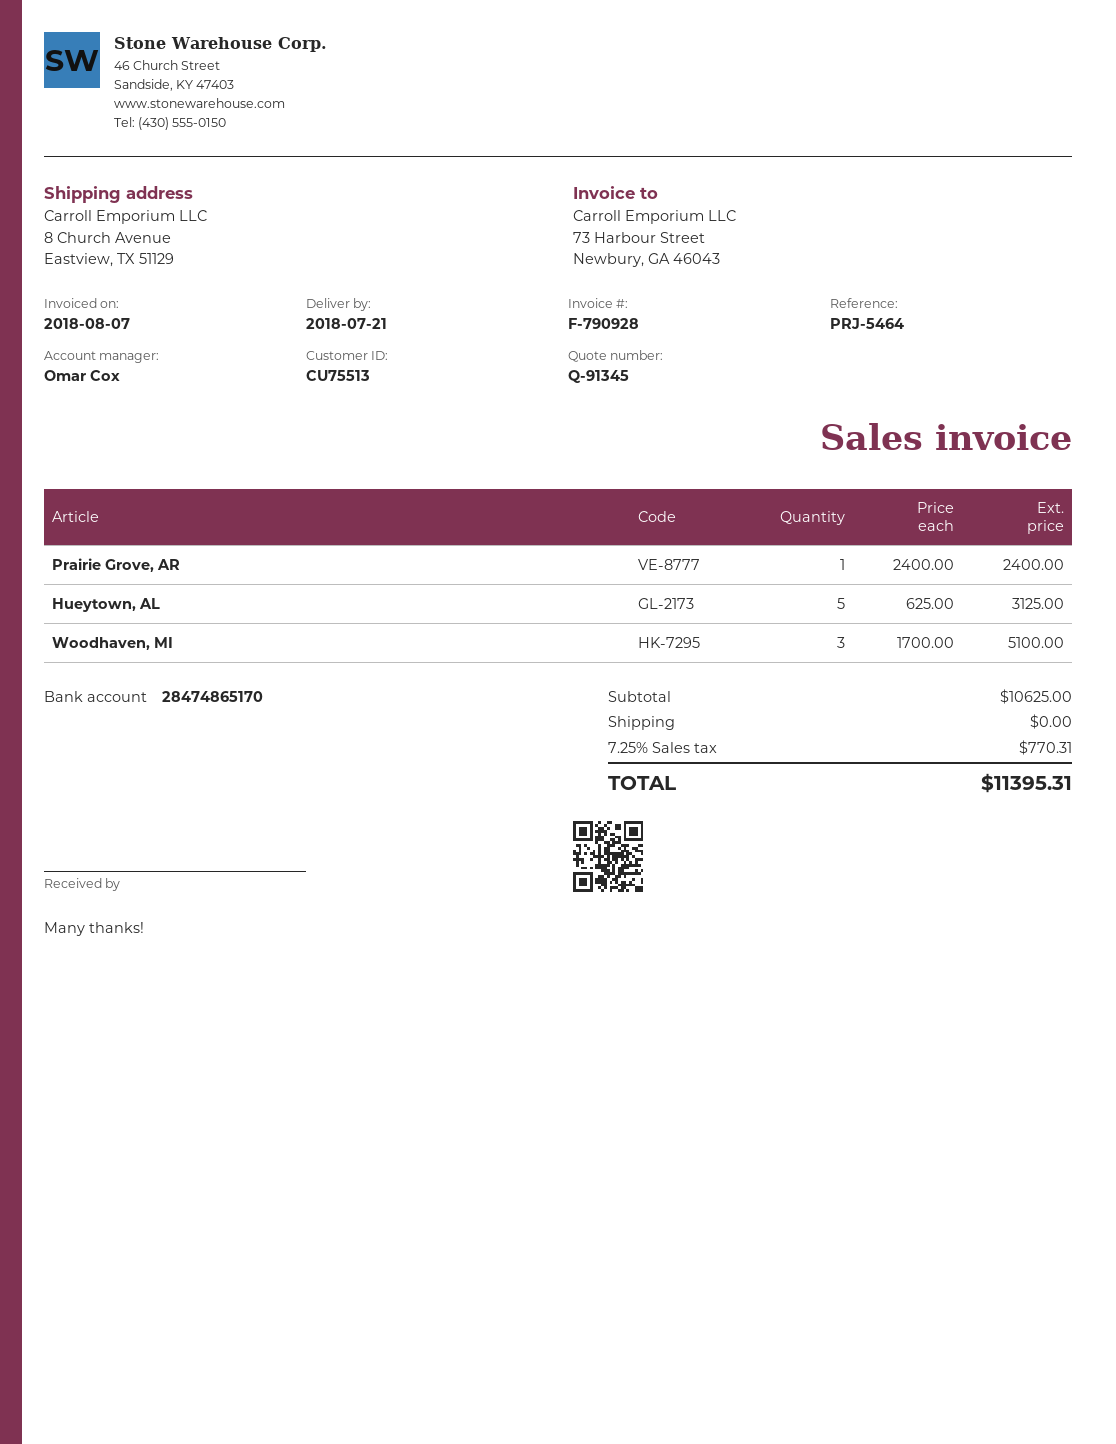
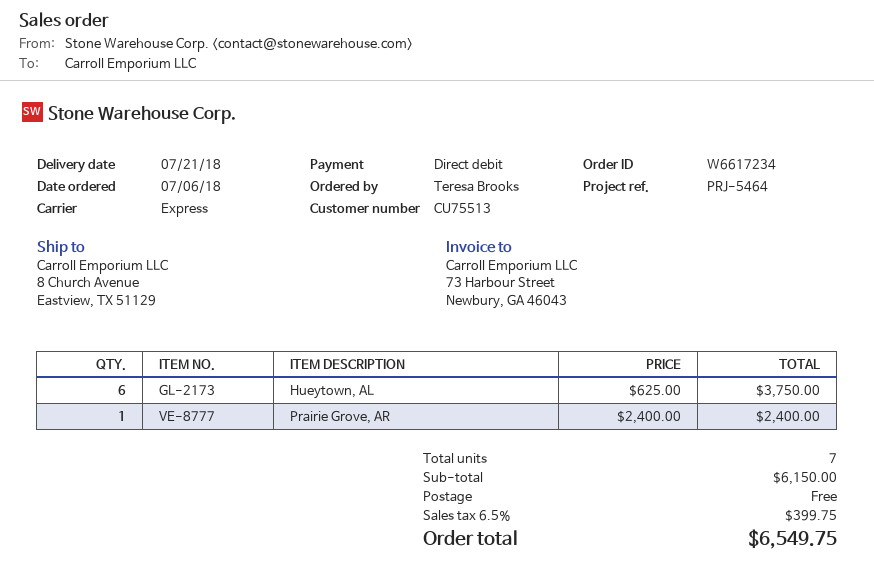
Hueytown, AL: 5 x 625.00 = 3125.00 -> 6 x 625.00 = 3750.00
Woodhaven, MI: 3 x 1700.00 = 5100.00 -> none
subtotal: 10625.00 -> 6150.00
tax: 7.25% = 770.31 -> 6.5% = 399.75
total: 11395.31 -> 6549.75

